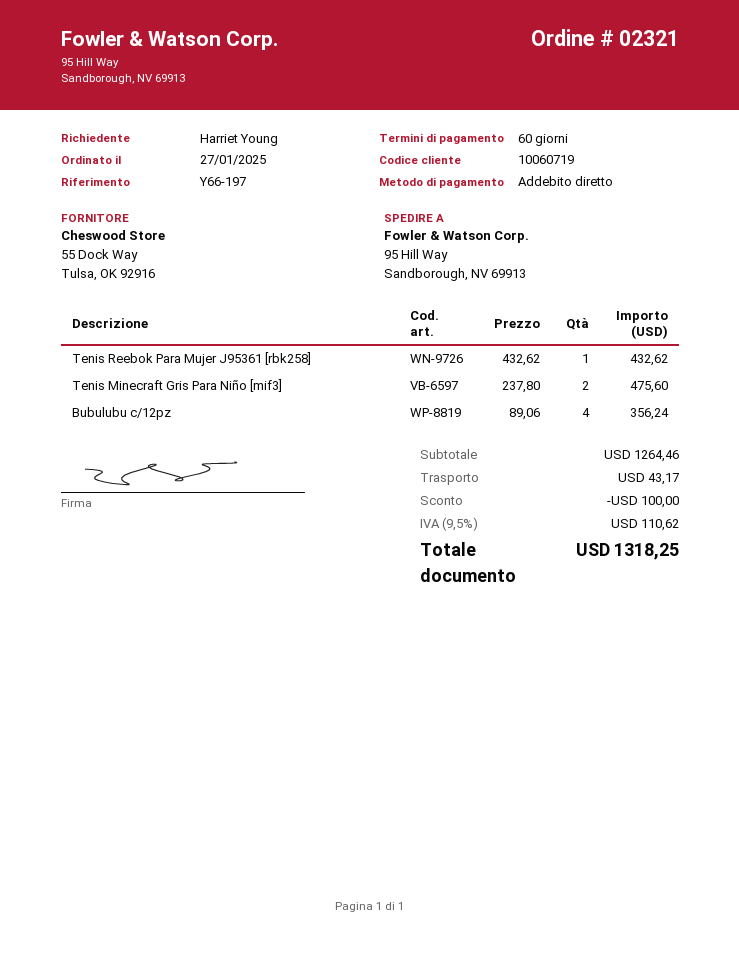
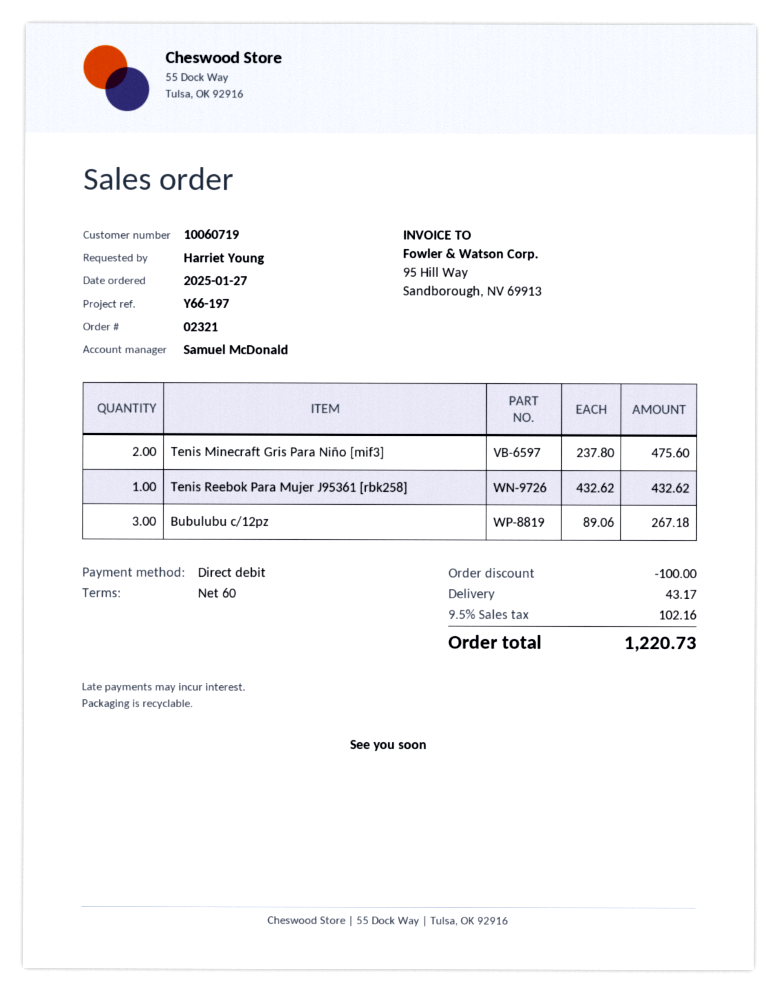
Bubulubu c/12pz: 4 x 89.06 = 356.24 -> 3 x 89.06 = 267.18
tax: 9.5% = 110.62 -> 9.5% = 102.16
total: 1318.25 -> 1220.73

